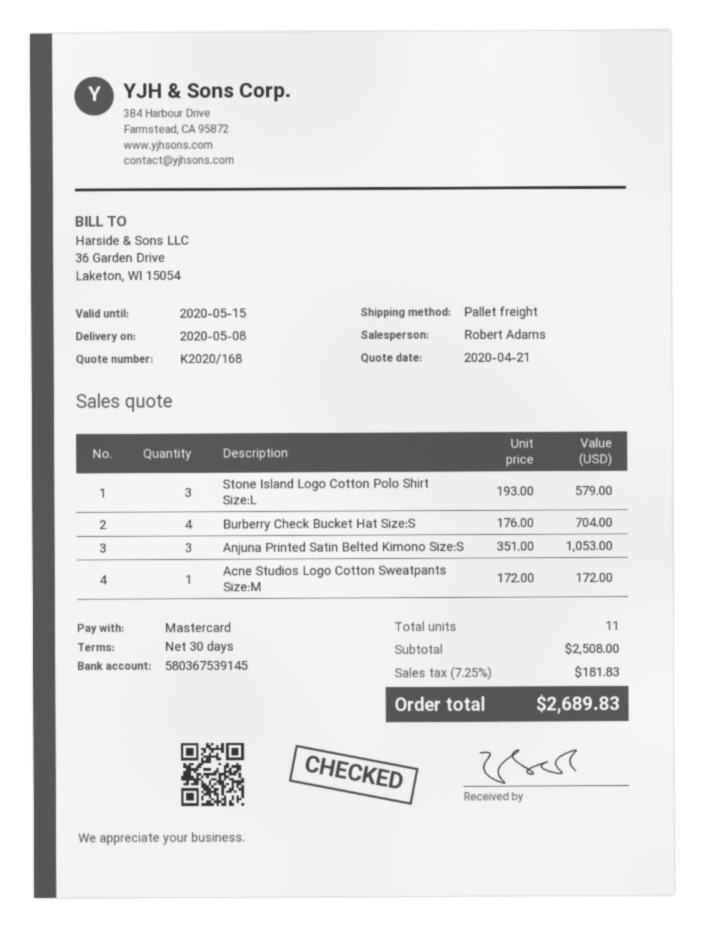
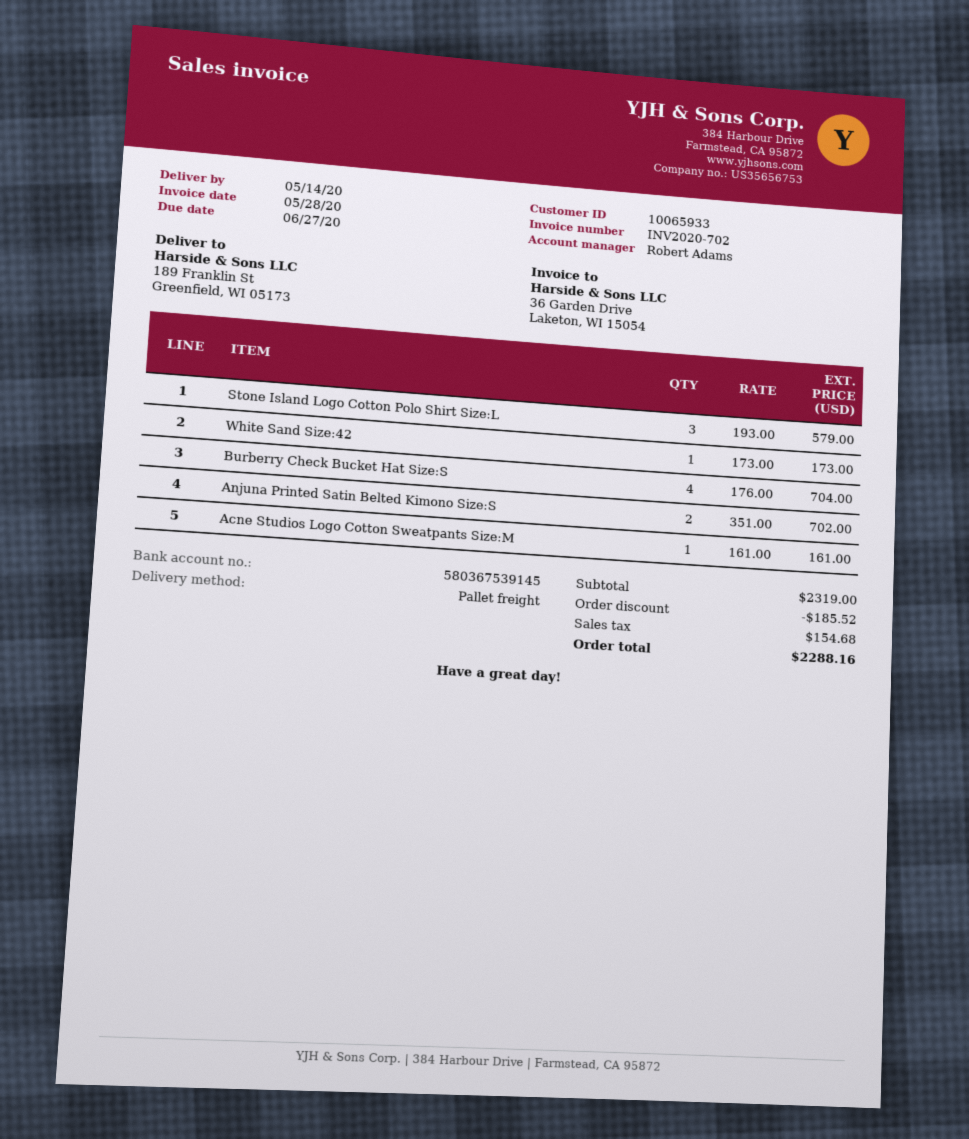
delivery date: 2020-05-08 -> 2020-05-14
Anjuna Printed Satin Belted Kimono Size:S: 3 x 351.00 = 1053.00 -> 2 x 351.00 = 702.00
Acne Studios Logo Cotton Sweatpants Size:M: 1 x 172.00 = 172.00 -> 1 x 161.00 = 161.00
White Sand Size:42: none -> 1 x 173.00 = 173.00
subtotal: 2508.00 -> 2319.00
discount: none -> 185.52
tax: 181.83 -> 154.68
total: 2689.83 -> 2288.16

